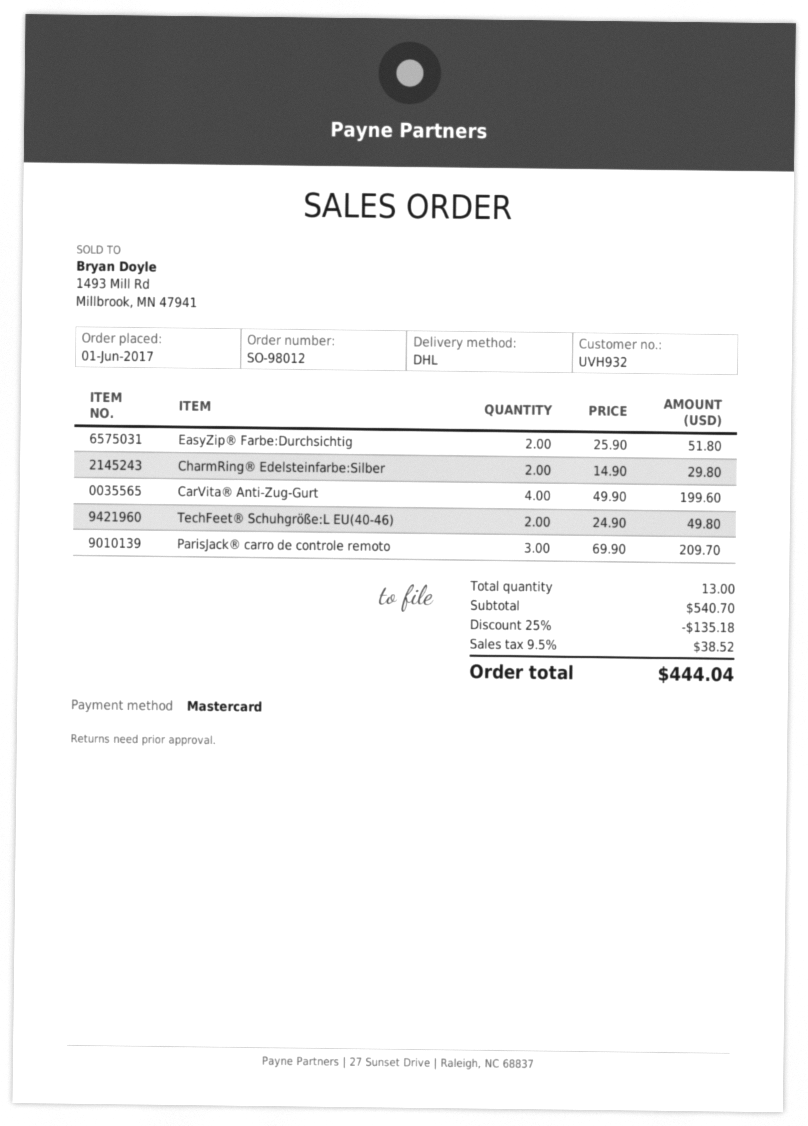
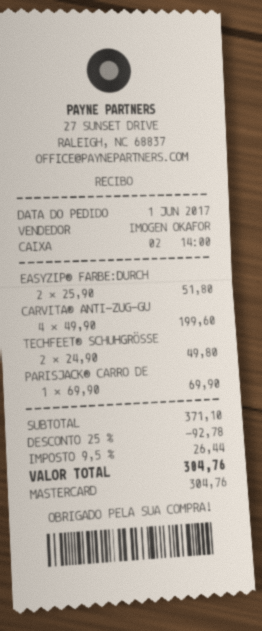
CharmRing® Edelsteinfarbe:Silber: 2 x 14.90 = 29.80 -> none
ParisJack® carro de controle remoto: 3 x 69.90 = 209.70 -> 1 x 69.90 = 69.90
subtotal: 540.70 -> 371.10
discount: 25% = 135.18 -> 25% = 92.78
tax: 9.5% = 38.52 -> 9.5% = 26.44
total: 444.04 -> 304.76

